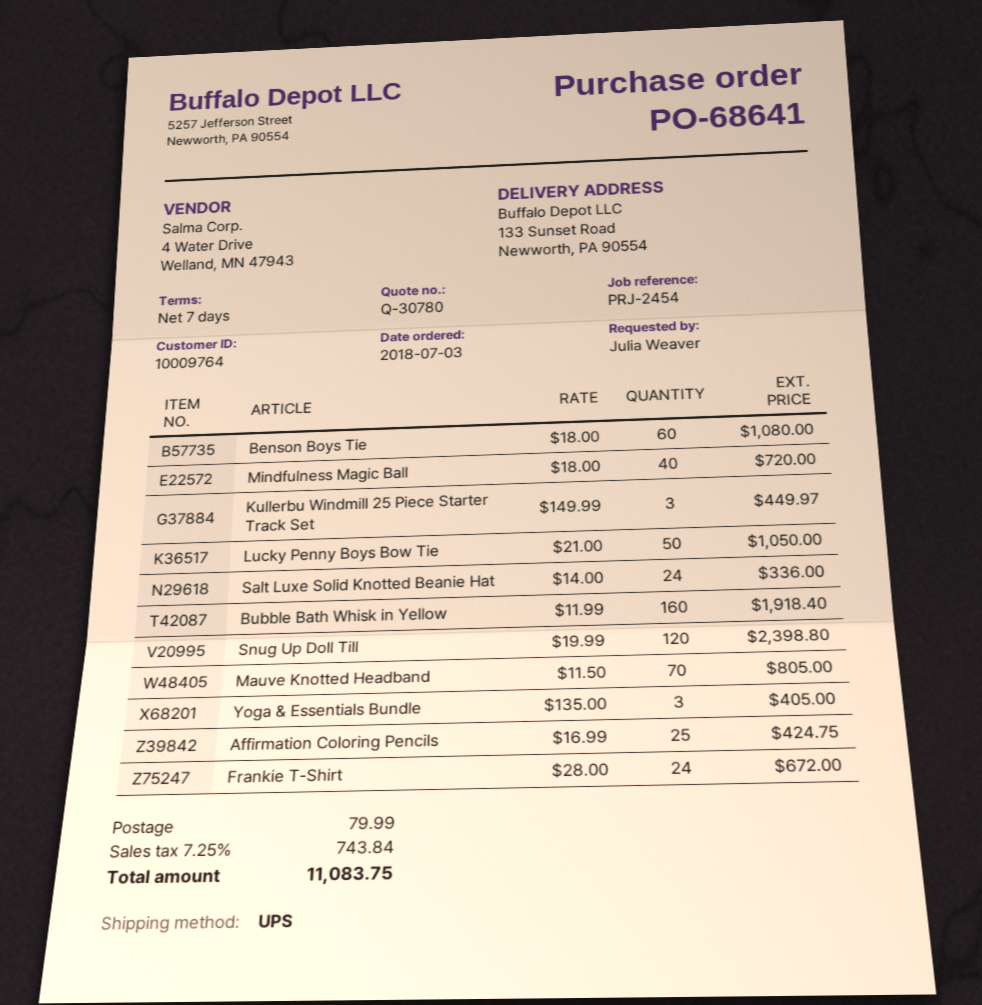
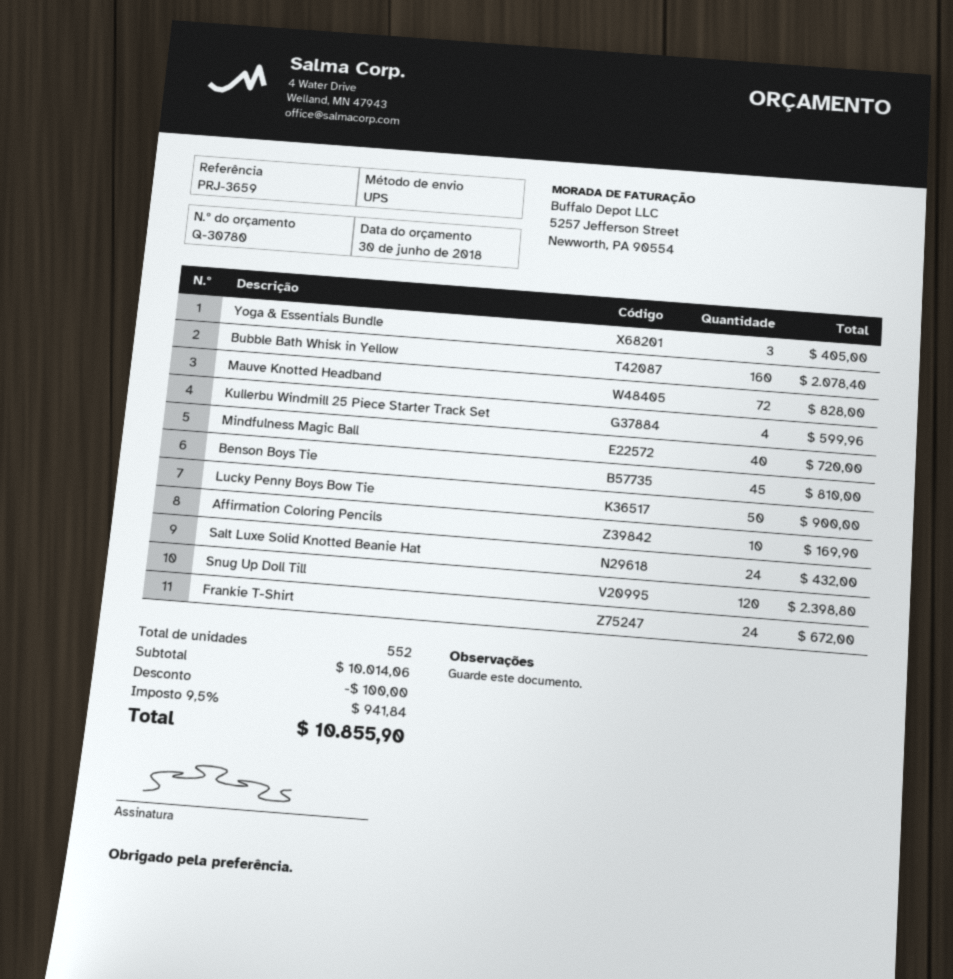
reference: PRJ-2454 -> PRJ-3659
Benson Boys Tie: 60 for 1080.00 -> 45 for 810.00
Kullerbu Windmill 25 Piece Starter Track Set: 3 for 449.97 -> 4 for 599.96
Lucky Penny Boys Bow Tie: 50 for 1050.00 -> 50 for 900.00
Salt Luxe Solid Knotted Beanie Hat: 24 for 336.00 -> 24 for 432.00
Bubble Bath Whisk in Yellow: 160 for 1918.40 -> 160 for 2078.40
Mauve Knotted Headband: 70 for 805.00 -> 72 for 828.00
Affirmation Coloring Pencils: 25 for 424.75 -> 10 for 169.90
discount: none -> 100.00
shipping: 79.99 -> none
tax: 7.25% = 743.84 -> 9.5% = 941.84
total: 11083.75 -> 10855.90

